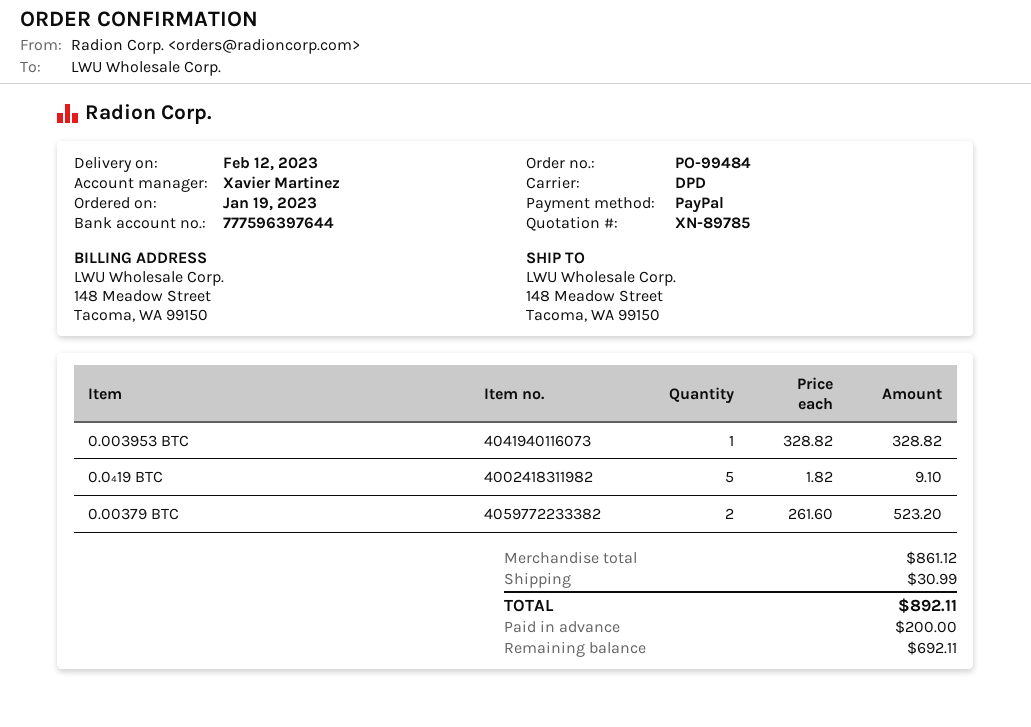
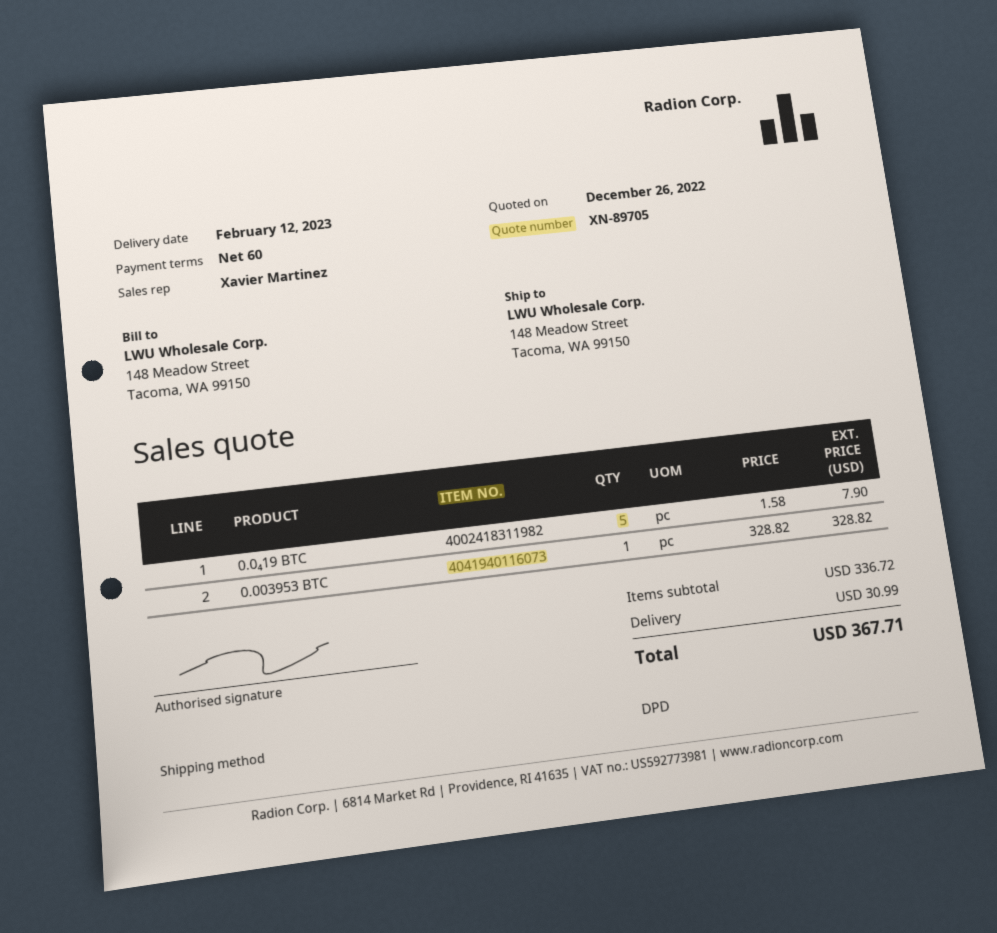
quote number: XN-89785 -> XN-89705
0.0₄19 BTC: 5 x 1.82 = 9.10 -> 5 x 1.58 = 7.90
0.00379 BTC: 2 x 261.60 = 523.20 -> none
subtotal: 861.12 -> 336.72
total: 892.11 -> 367.71

